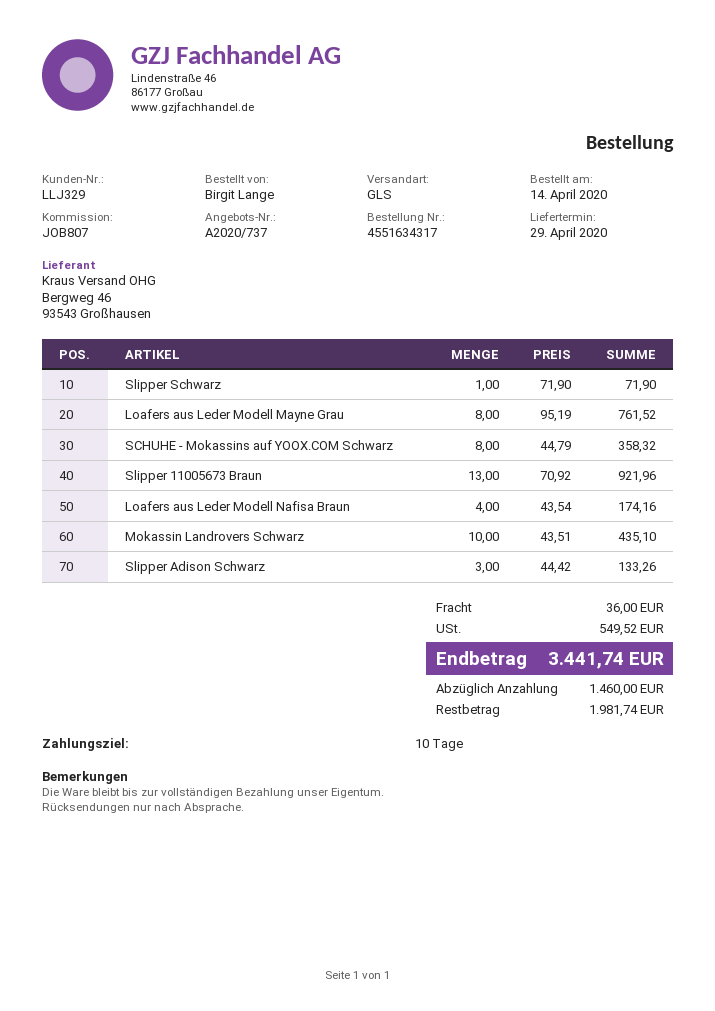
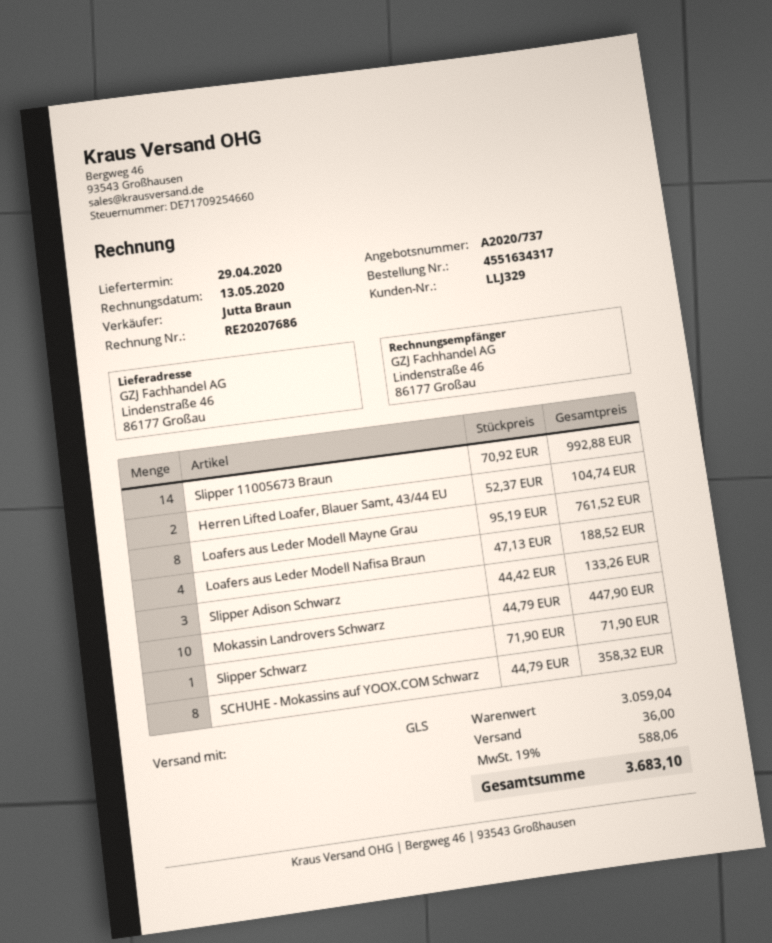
Slipper 11005673 Braun: 13 x 70.92 = 921.96 -> 14 x 70.92 = 992.88
Loafers aus Leder Modell Nafisa Braun: 4 x 43.54 = 174.16 -> 4 x 47.13 = 188.52
Mokassin Landrovers Schwarz: 10 x 43.51 = 435.10 -> 10 x 44.79 = 447.90
Herren Lifted Loafer, Blauer Samt, 43/44 EU: none -> 2 x 52.37 = 104.74
tax: 549.52 -> 588.06
total: 3441.74 -> 3683.10

